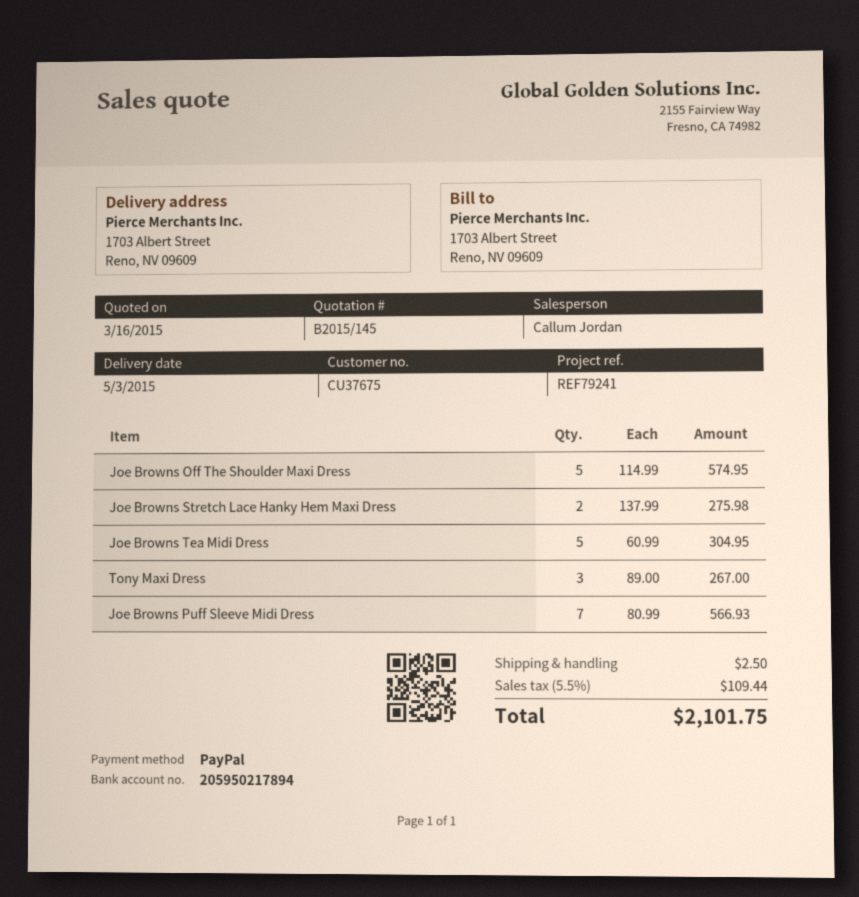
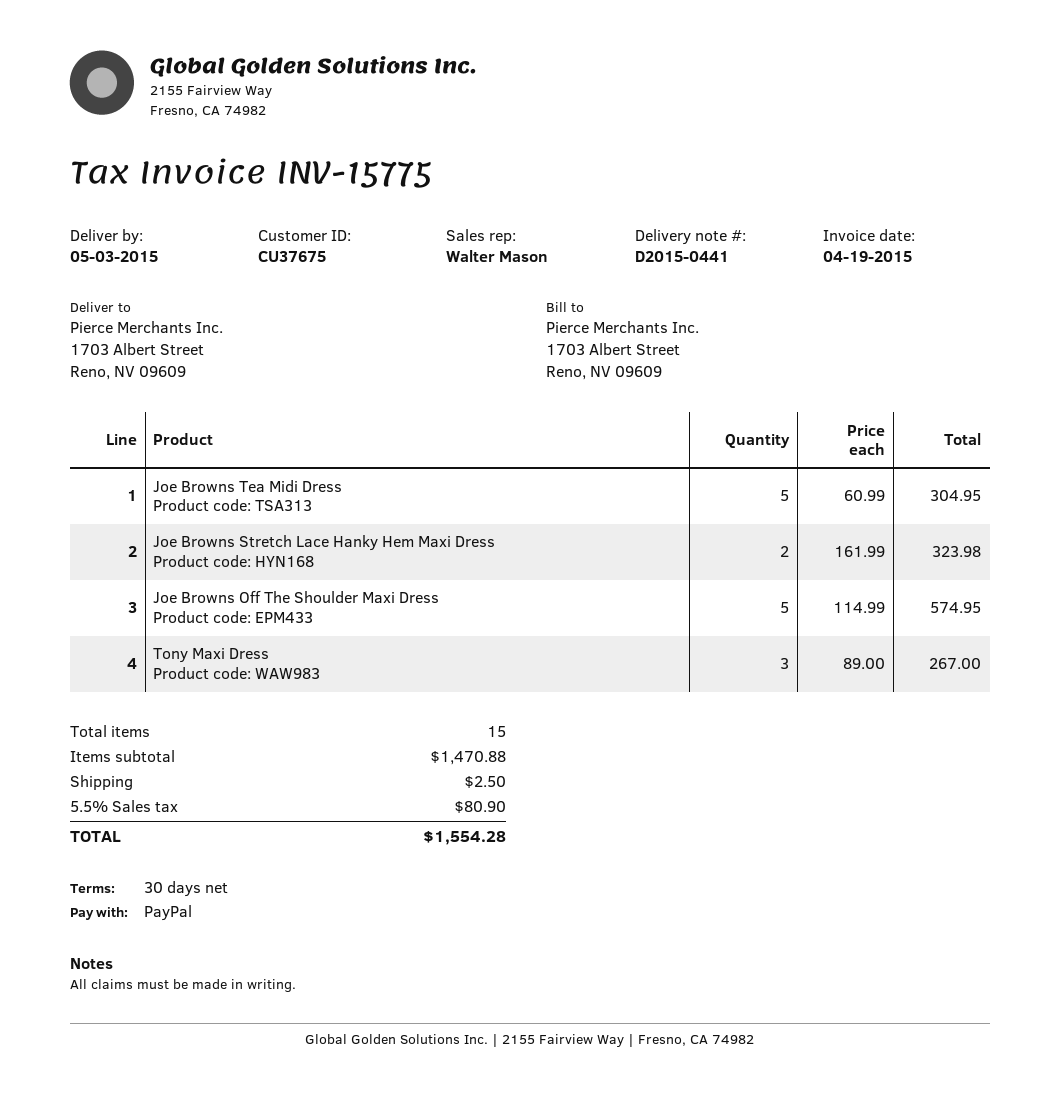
sales rep: Callum Jordan -> Walter Mason
Joe Browns Stretch Lace Hanky Hem Maxi Dress: 2 x 137.99 = 275.98 -> 2 x 161.99 = 323.98
Joe Browns Puff Sleeve Midi Dress: 7 x 80.99 = 566.93 -> none
tax: 5.5% = 109.44 -> 5.5% = 80.90
total: 2101.75 -> 1554.28

